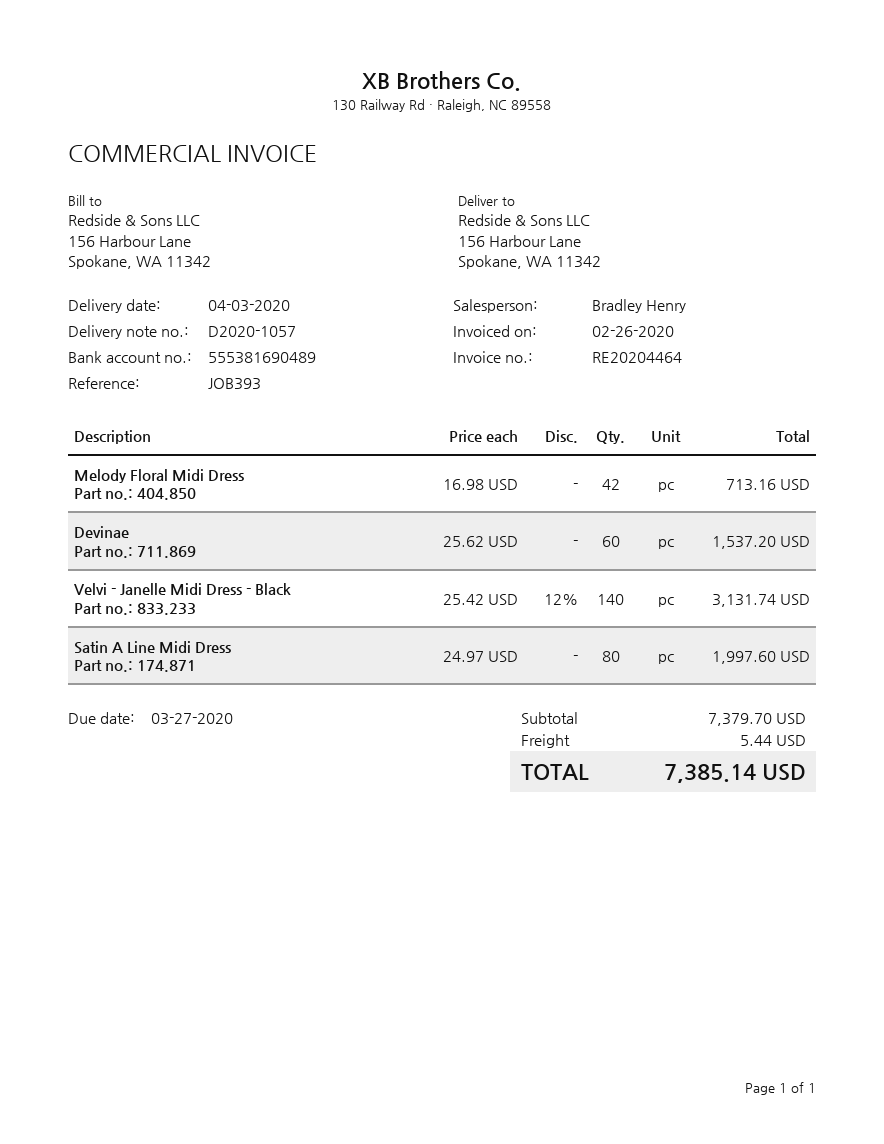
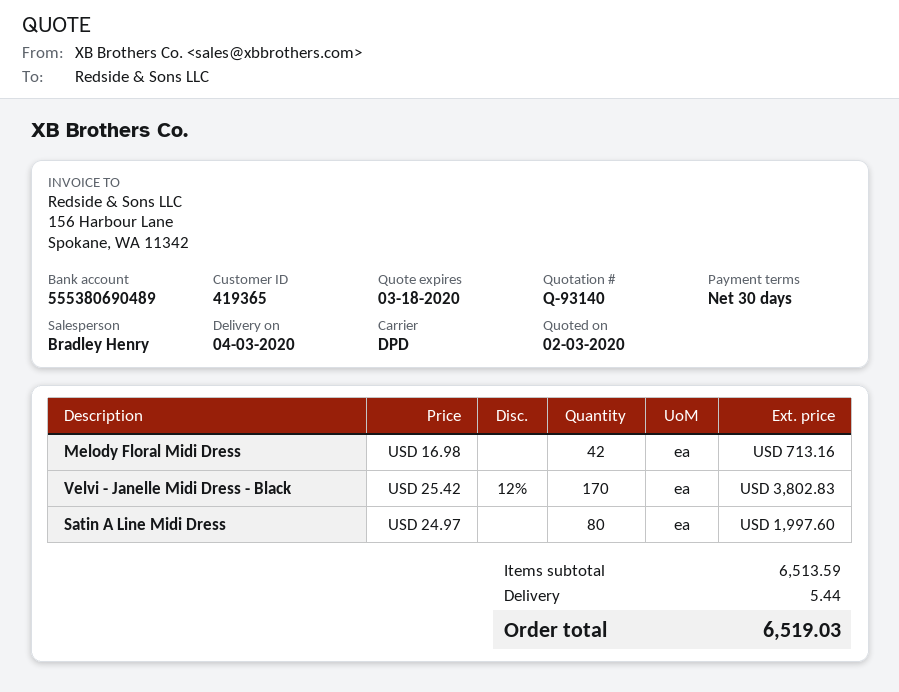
bank account: 555381690489 -> 555380690489
Devinae: 60 x 25.62 = 1537.20 -> none
Velvi - Janelle Midi Dress - Black: 140 x 25.42 - 12% = 3131.74 -> 170 x 25.42 - 12% = 3802.83
subtotal: 7379.70 -> 6513.59
total: 7385.14 -> 6519.03

